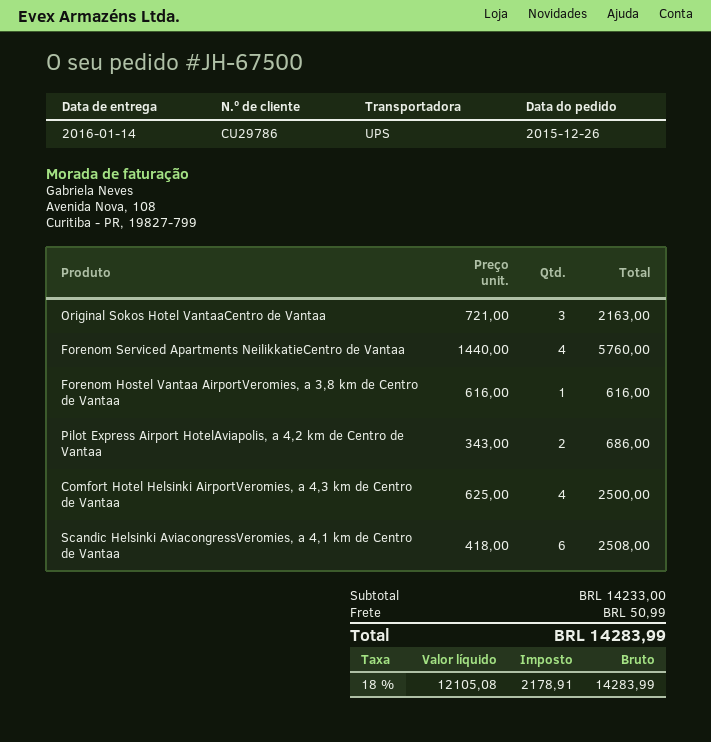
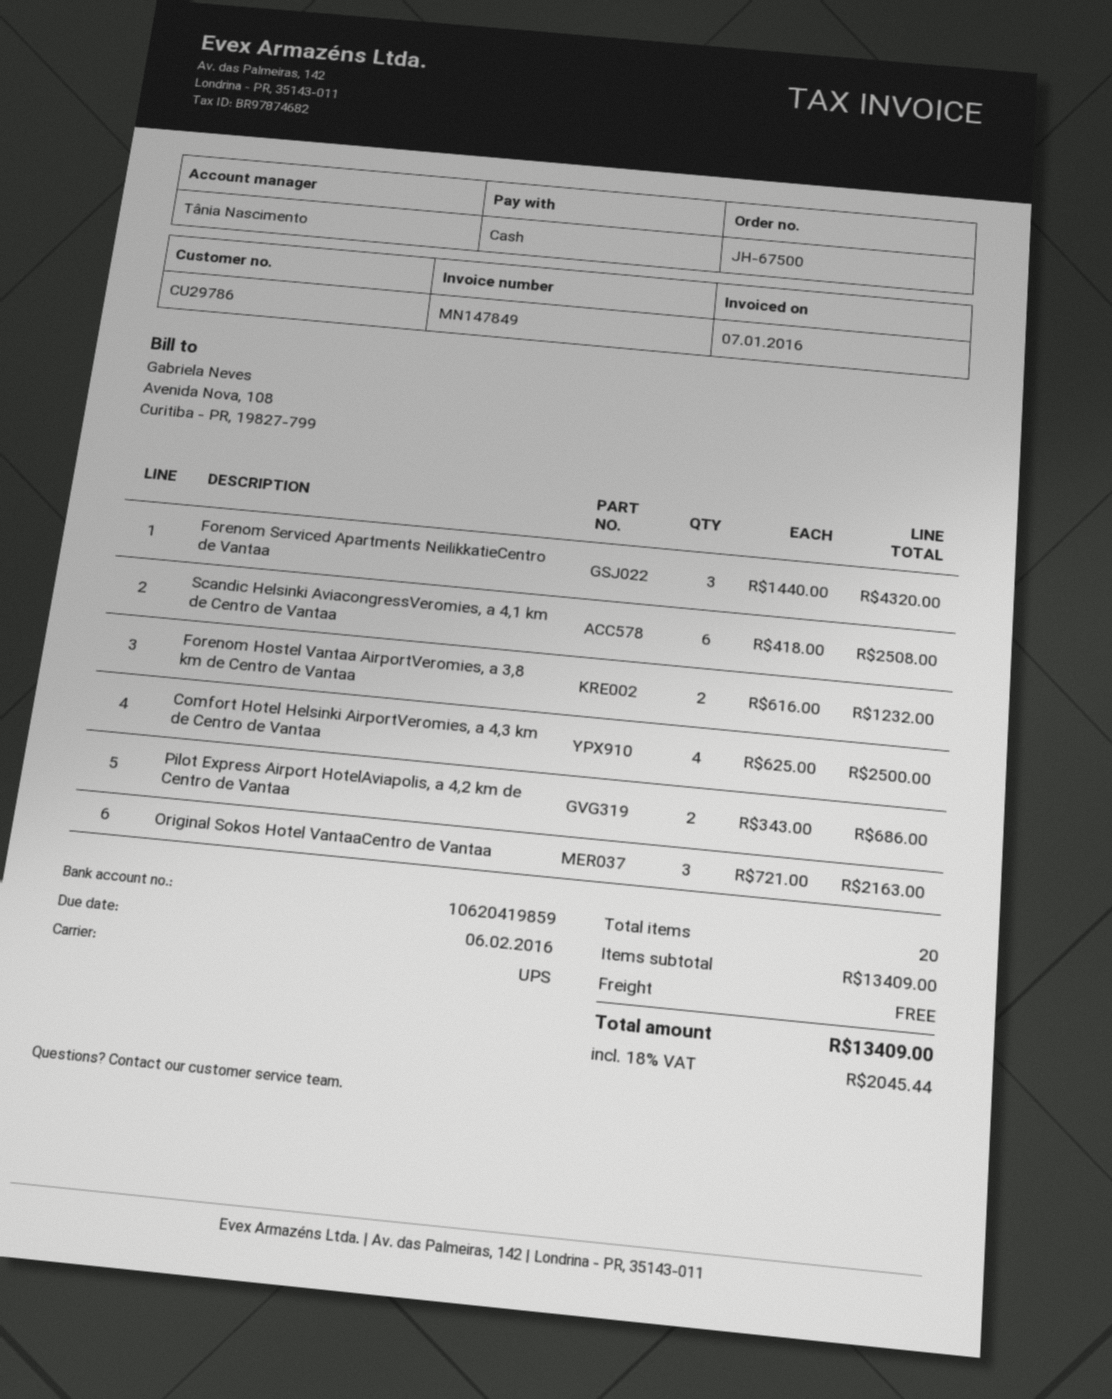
Forenom Serviced Apartments NeilikkatieCentro de Vantaa: 4 x 1440.00 = 5760.00 -> 3 x 1440.00 = 4320.00
Forenom Hostel Vantaa AirportVeromies, a 3,8 km de Centro de Vantaa: 1 x 616.00 = 616.00 -> 2 x 616.00 = 1232.00
subtotal: 14233.00 -> 13409.00
shipping: 50.99 -> 0.00
tax: 18% = 2178.91 -> 18% = 2045.44
total: 14283.99 -> 13409.00

